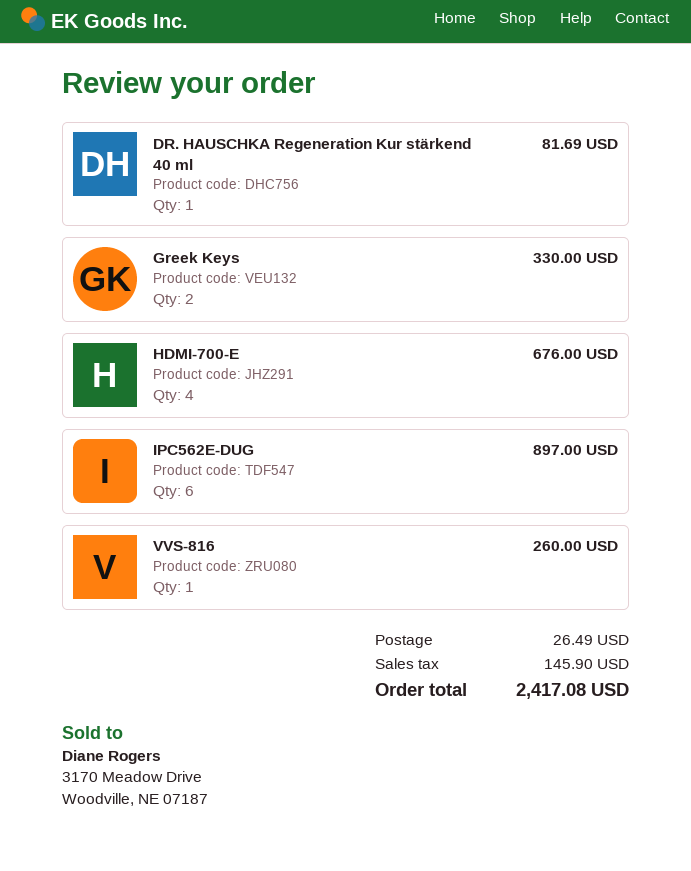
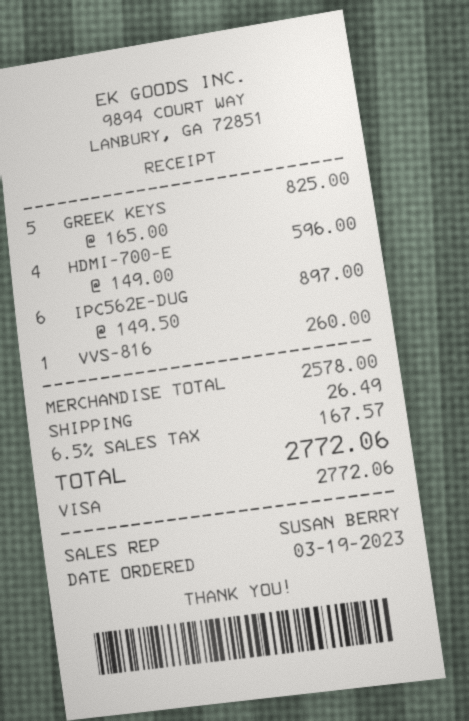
DR. HAUSCHKA Regeneration Kur stärkend 40 ml: 1 for 81.69 -> none
Greek Keys: 2 for 330.00 -> 5 for 825.00
HDMI-700-E: 4 for 676.00 -> 4 for 596.00
tax: 145.90 -> 167.57
total: 2417.08 -> 2772.06

